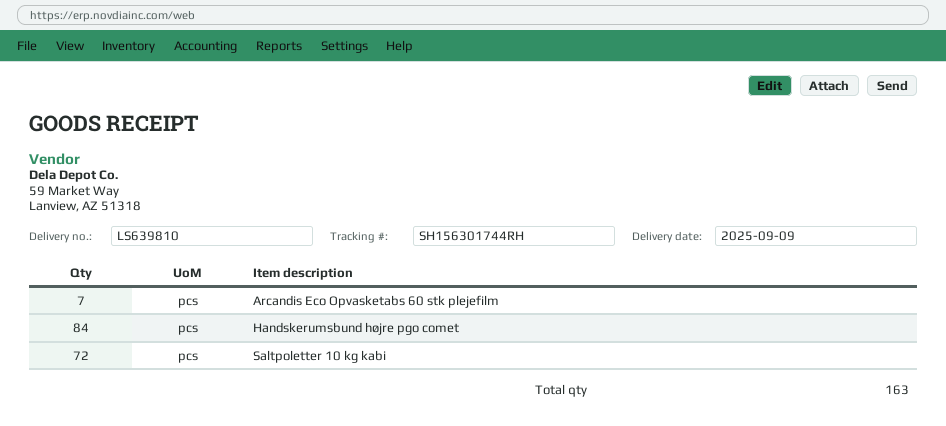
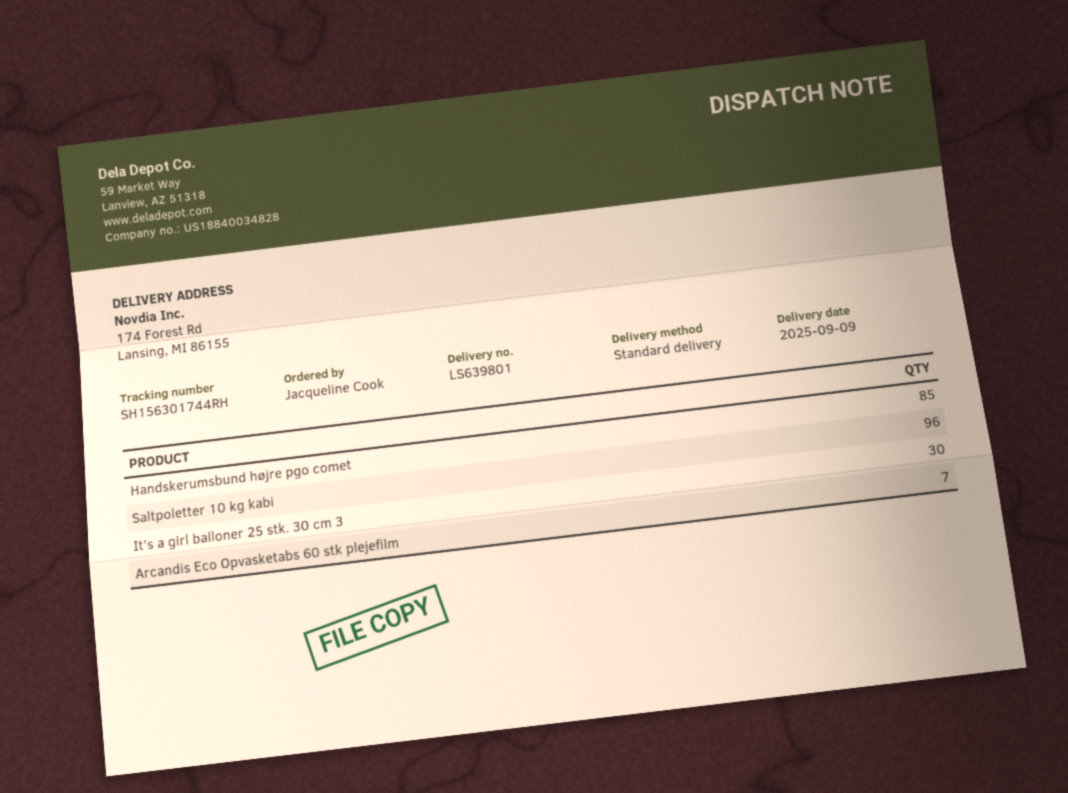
delivery note number: LS639810 -> LS639801
Handskerumsbund højre pgo comet: 84 -> 85
Saltpoletter 10 kg kabi: 72 -> 96
It's a girl balloner 25 stk. 30 cm 3: none -> 30

